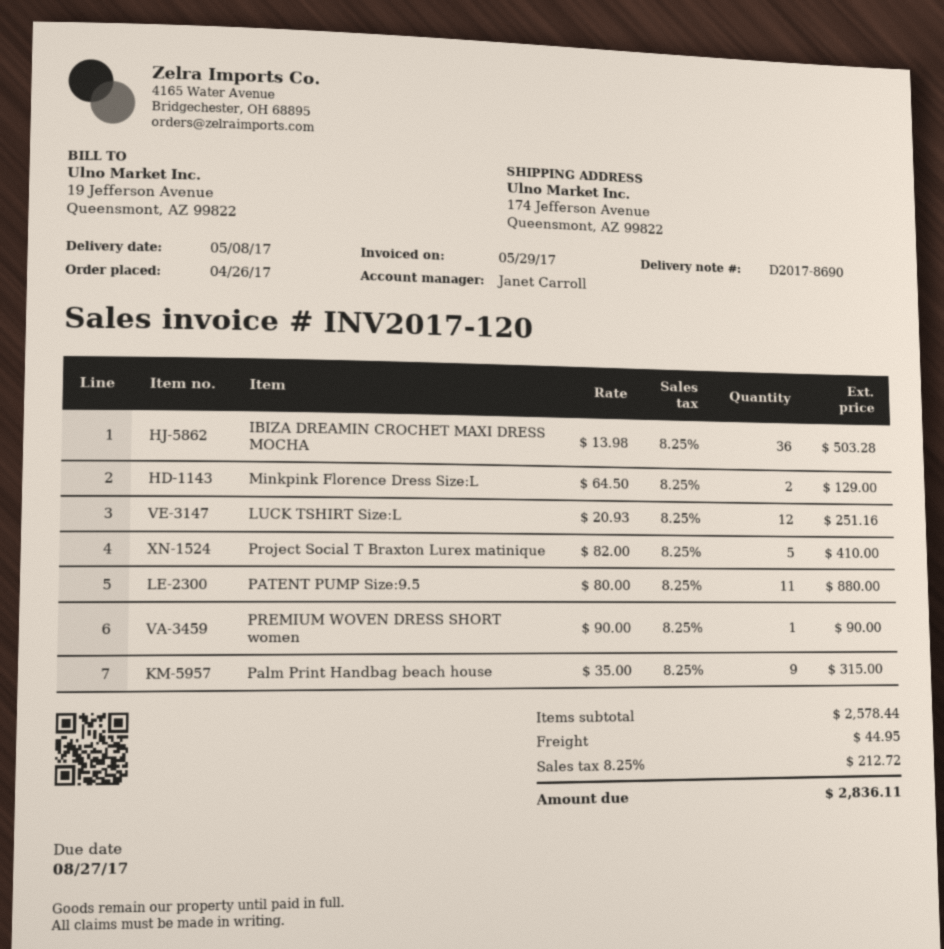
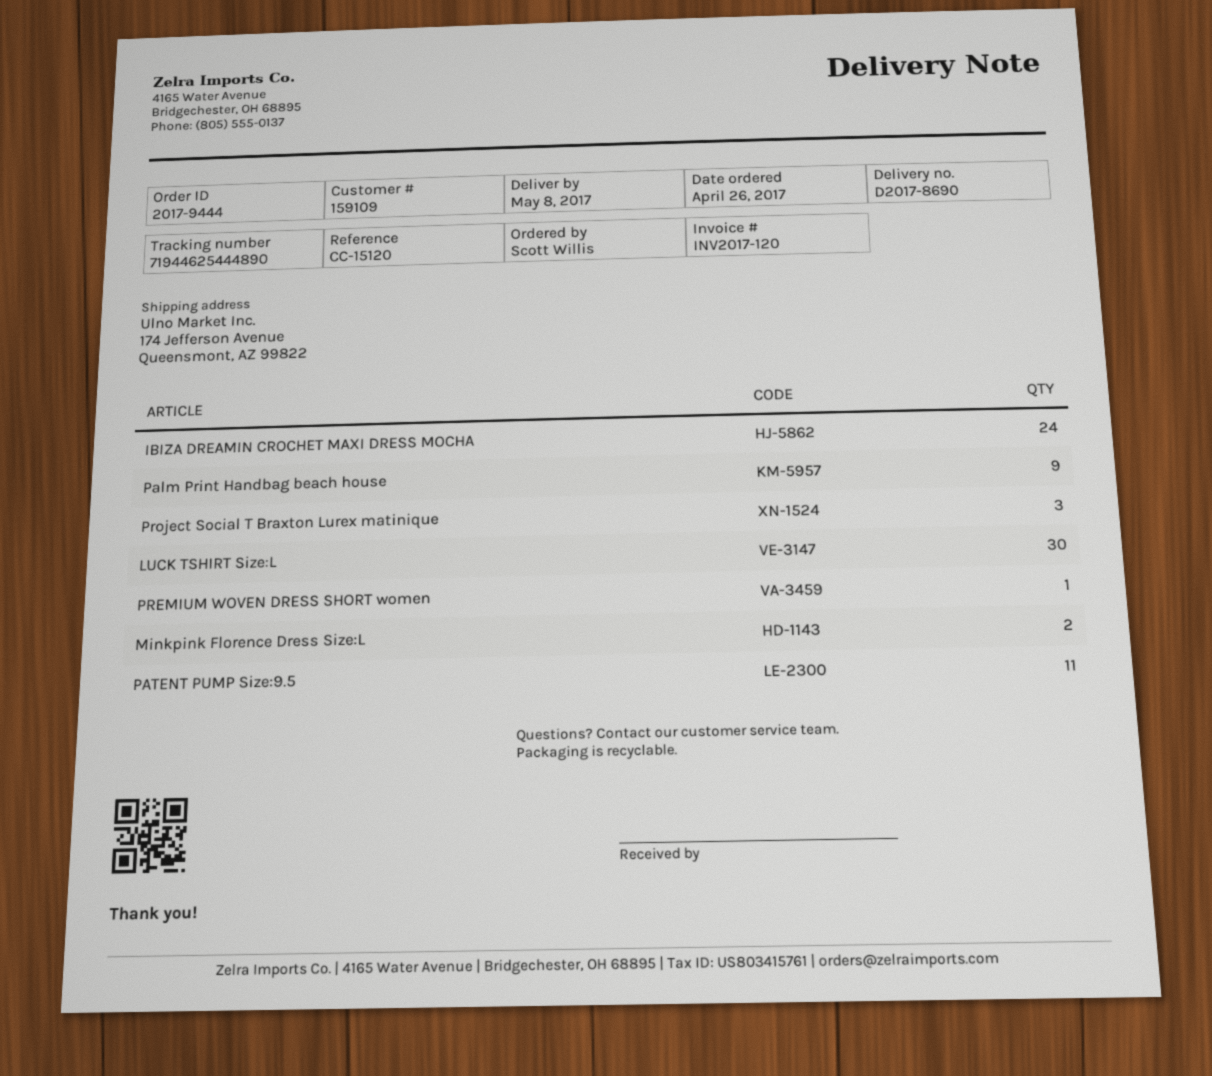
IBIZA DREAMIN CROCHET MAXI DRESS MOCHA: 36 -> 24
LUCK TSHIRT Size:L: 12 -> 30
Project Social T Braxton Lurex matinique: 5 -> 3

